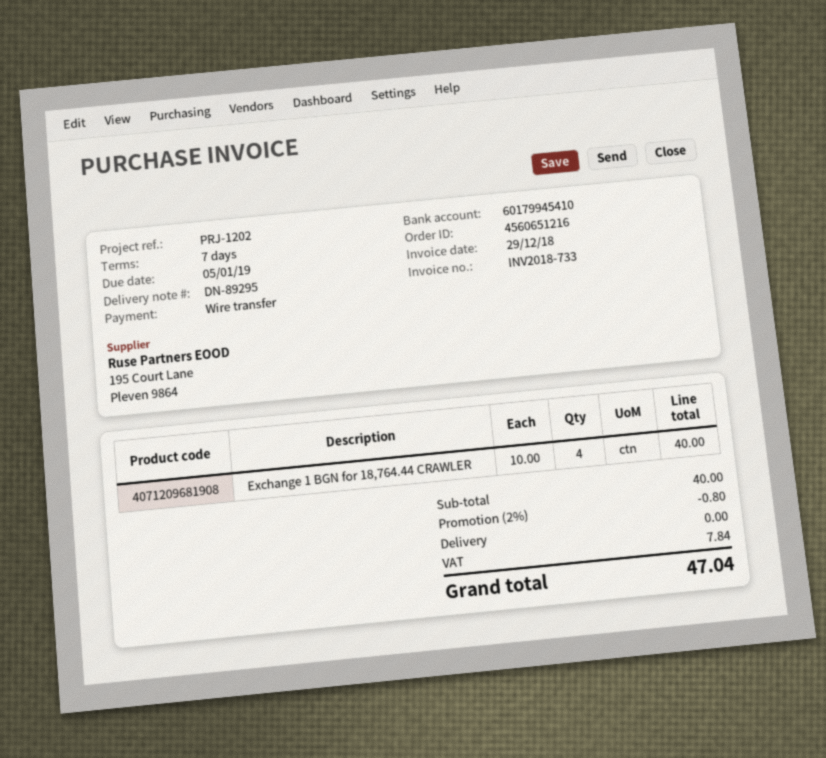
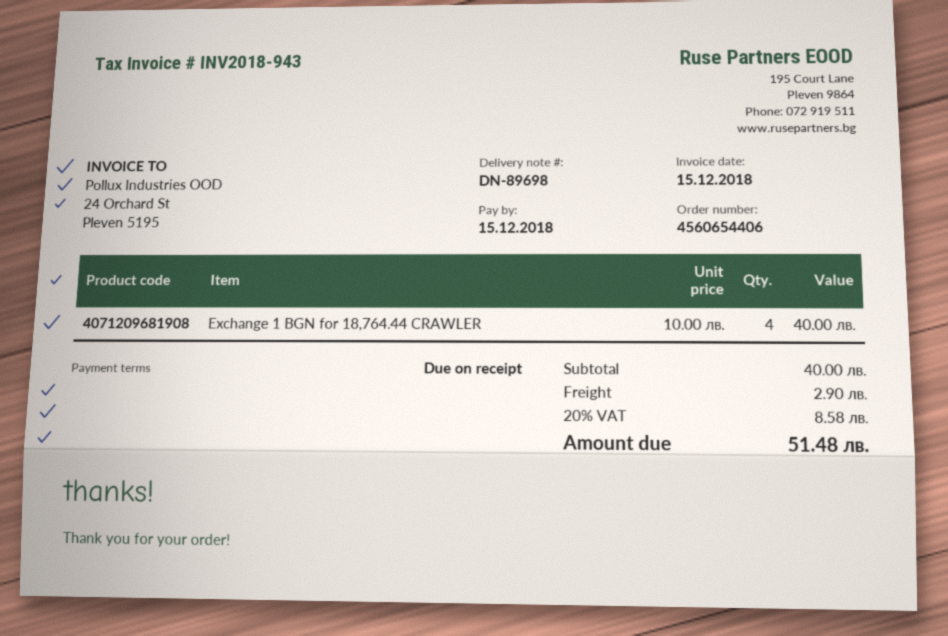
order number: 4560651216 -> 4560654406
delivery note number: DN-89295 -> DN-89698
invoice number: INV2018-733 -> INV2018-943
invoice date: 2018-12-29 -> 2018-12-15
payment terms: 7 days -> on receipt
due date: 2019-01-05 -> 2018-12-15
discount: 2% = 0.80 -> none
shipping: 0.00 -> 2.90
tax: 7.84 -> 8.58
total: 47.04 -> 51.48

